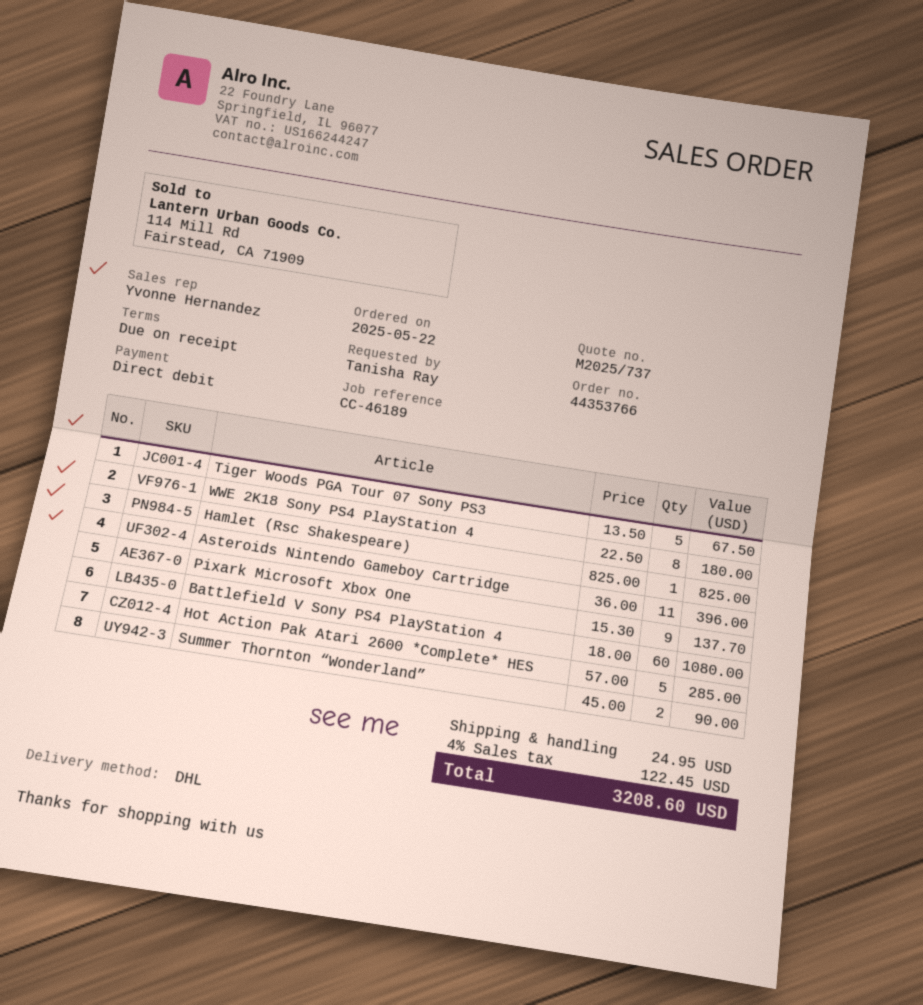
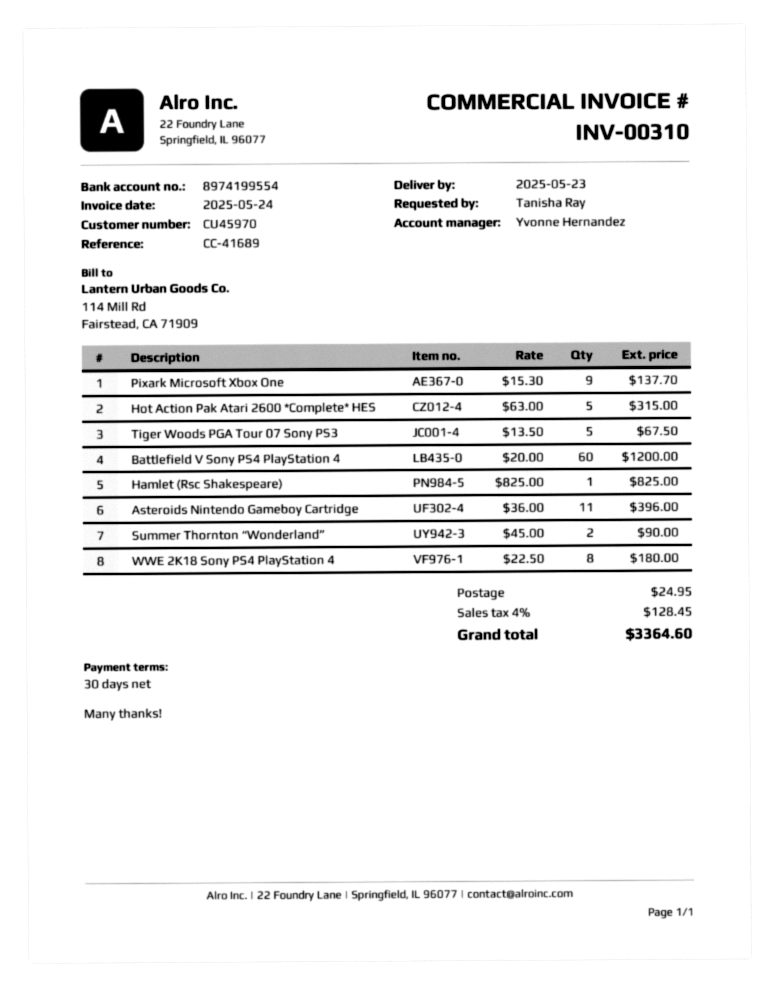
payment terms: on receipt -> 30 days
reference: CC-46189 -> CC-41689
Battlefield V Sony PS4 PlayStation 4: 60 x 18.00 = 1080.00 -> 60 x 20.00 = 1200.00
Hot Action Pak Atari 2600 *Complete* HES: 5 x 57.00 = 285.00 -> 5 x 63.00 = 315.00
tax: 4% = 122.45 -> 4% = 128.45
total: 3208.60 -> 3364.60

